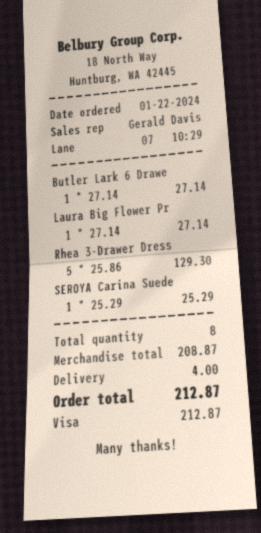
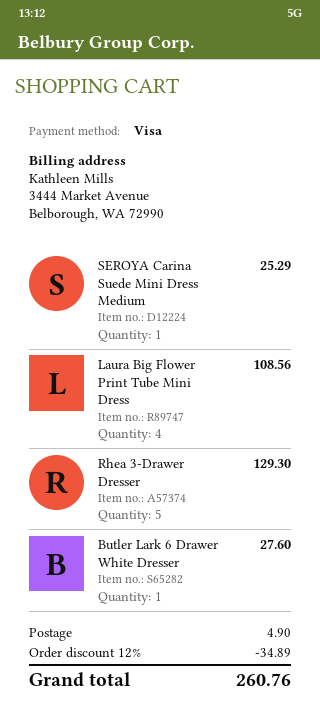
Butler Lark 6 Drawe: 1 for 27.14 -> 1 for 27.60
Laura Big Flower Pr: 1 for 27.14 -> 4 for 108.56
discount: none -> 12% = 34.89
shipping: 4.00 -> 4.90
total: 212.87 -> 260.76

